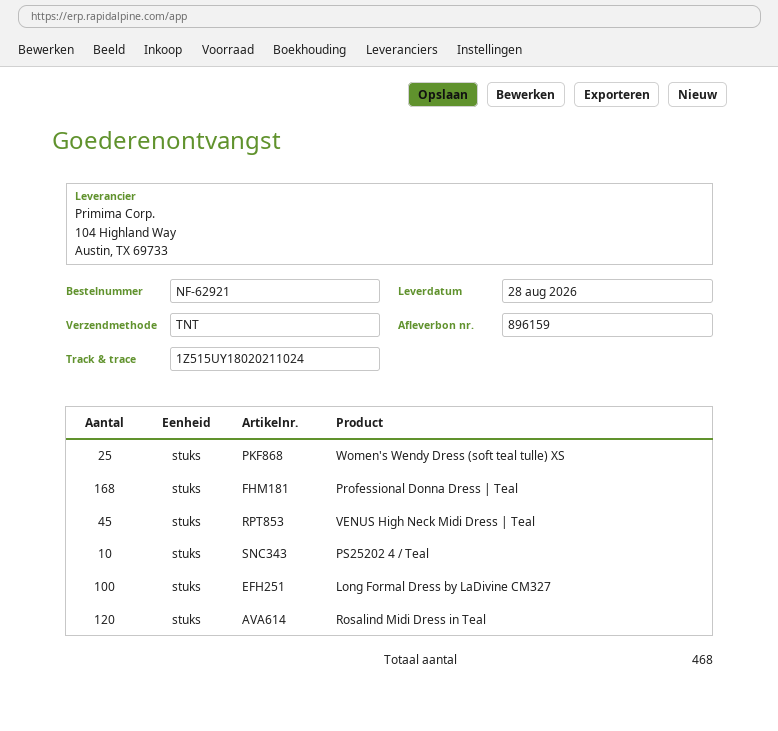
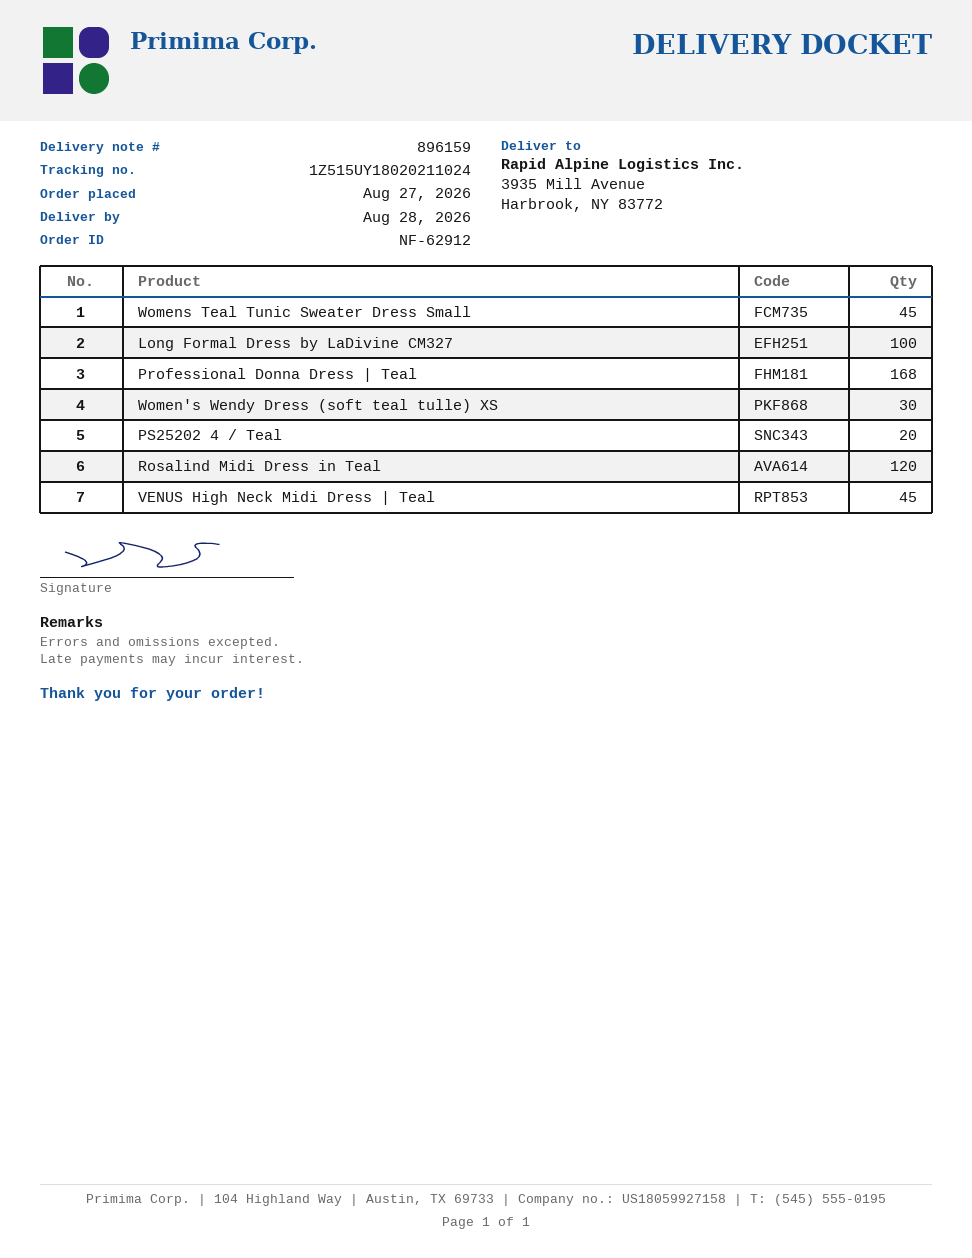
order number: NF-62921 -> NF-62912
Women's Wendy Dress (soft teal tulle) XS: 25 -> 30
PS25202 4 / Teal: 10 -> 20
Womens Teal Tunic Sweater Dress Small: none -> 45

